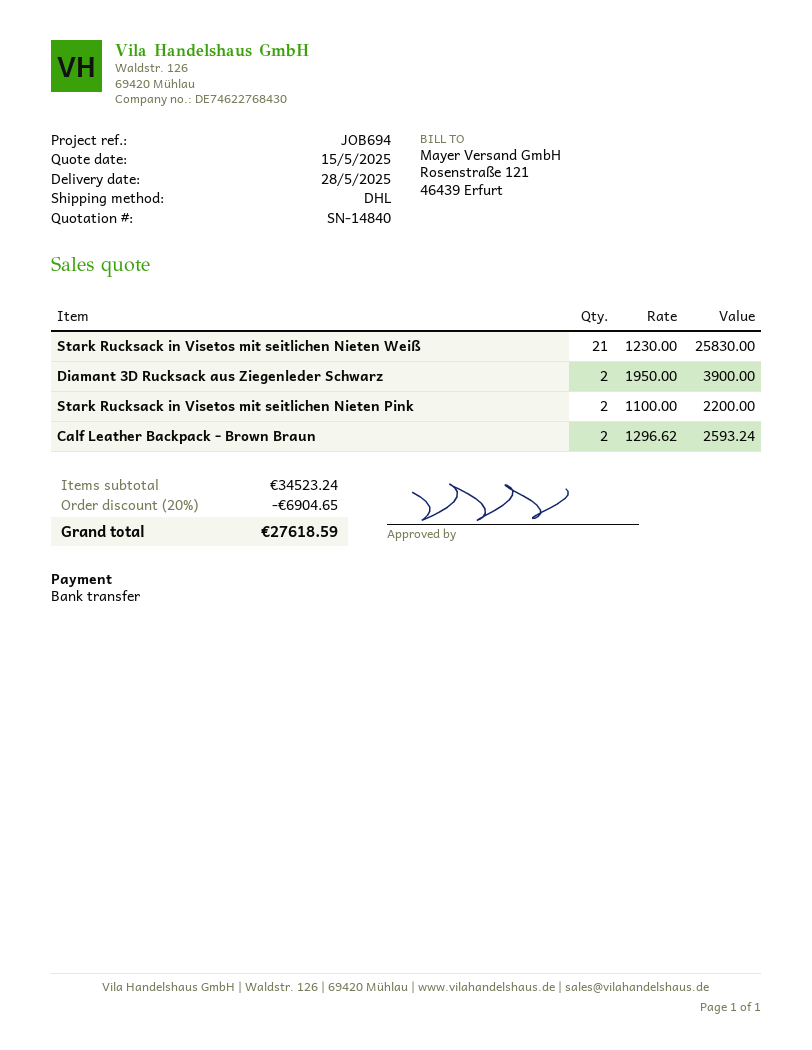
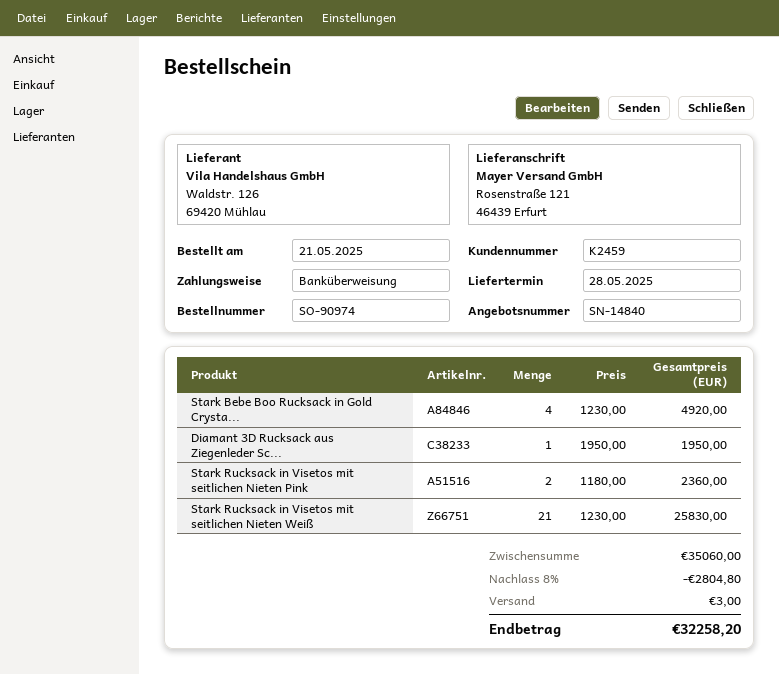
Diamant 3D Rucksack aus Ziegenleder Schwarz: 2 x 1950.00 = 3900.00 -> 1 x 1950.00 = 1950.00
Stark Rucksack in Visetos mit seitlichen Nieten Pink: 2 x 1100.00 = 2200.00 -> 2 x 1180.00 = 2360.00
Calf Leather Backpack - Brown Braun: 2 x 1296.62 = 2593.24 -> none
Stark Bebe Boo Rucksack in Gold Crysta...: none -> 4 x 1230.00 = 4920.00
subtotal: 34523.24 -> 35060.00
discount: 20% = 6904.65 -> 8% = 2804.80
shipping: none -> 3.00
total: 27618.59 -> 32258.20

